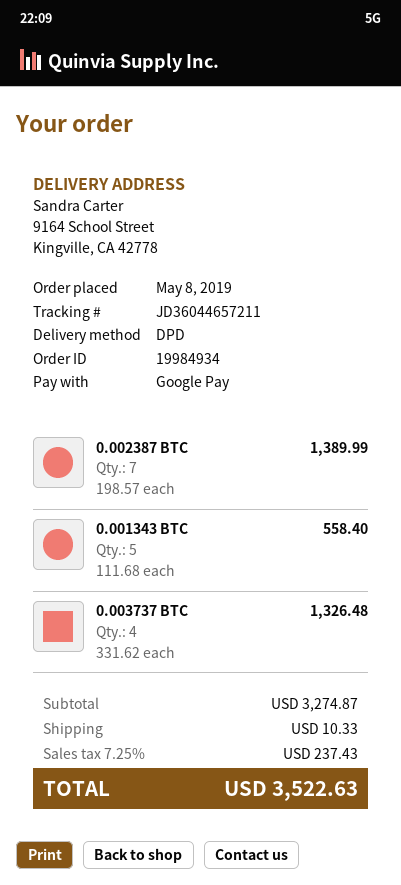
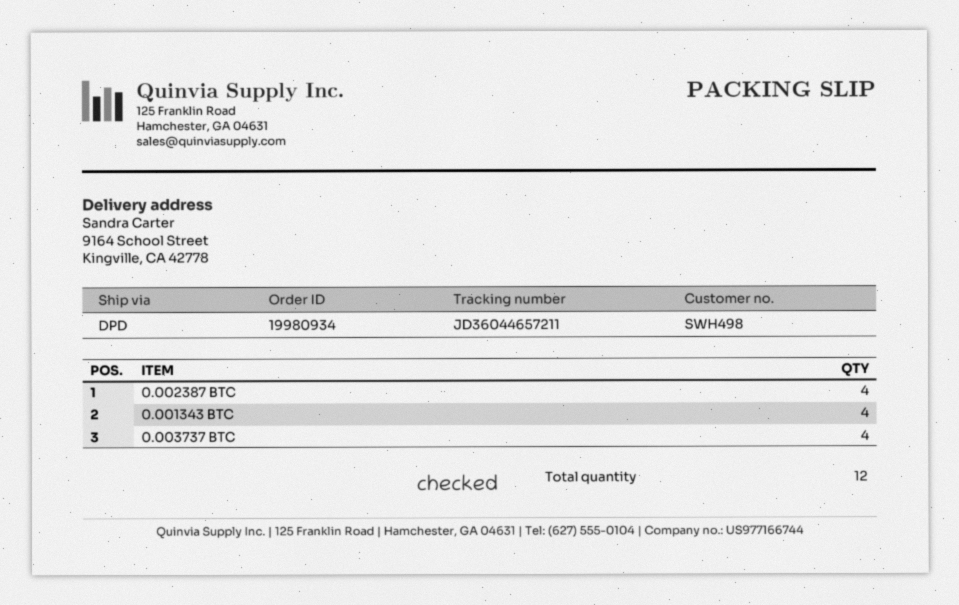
order number: 19984934 -> 19980934
0.002387 BTC: 7 -> 4
0.001343 BTC: 5 -> 4

